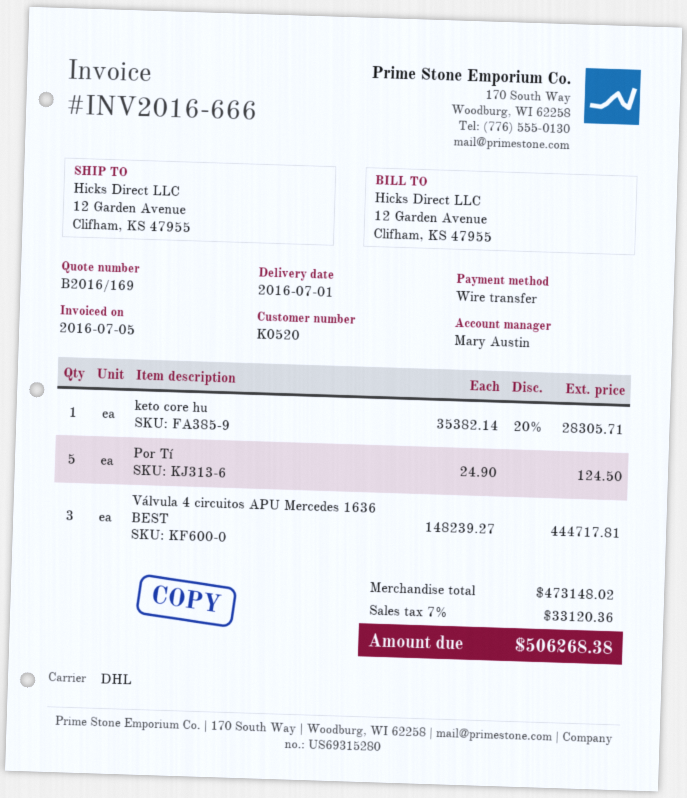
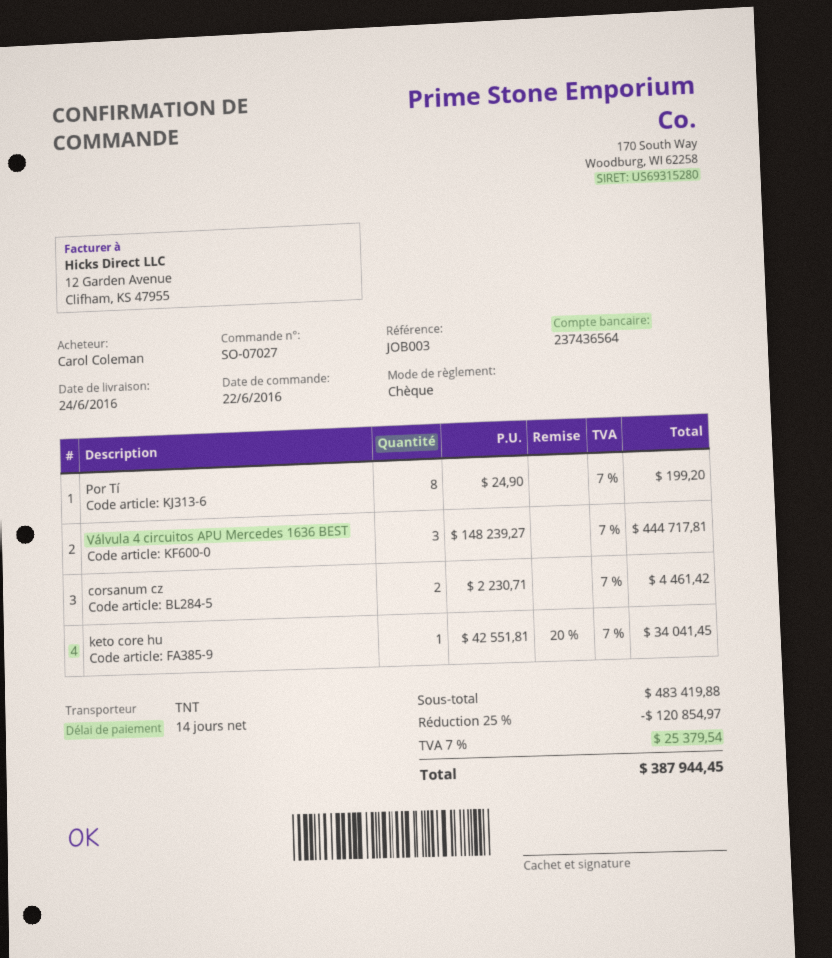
delivery date: 2016-07-01 -> 2016-06-24
payment method: bank transfer -> cheque
shipping method: DHL -> TNT
keto core hu: 1 x 35382.14 - 20% = 28305.71 -> 1 x 42551.81 - 20% = 34041.45
Por Tí: 5 x 24.90 = 124.50 -> 8 x 24.90 = 199.20
corsanum cz: none -> 2 x 2230.71 = 4461.42
subtotal: 473148.02 -> 483419.88
discount: none -> 25% = 120854.97
tax: 7% = 33120.36 -> 7% = 25379.54
total: 506268.38 -> 387944.45

